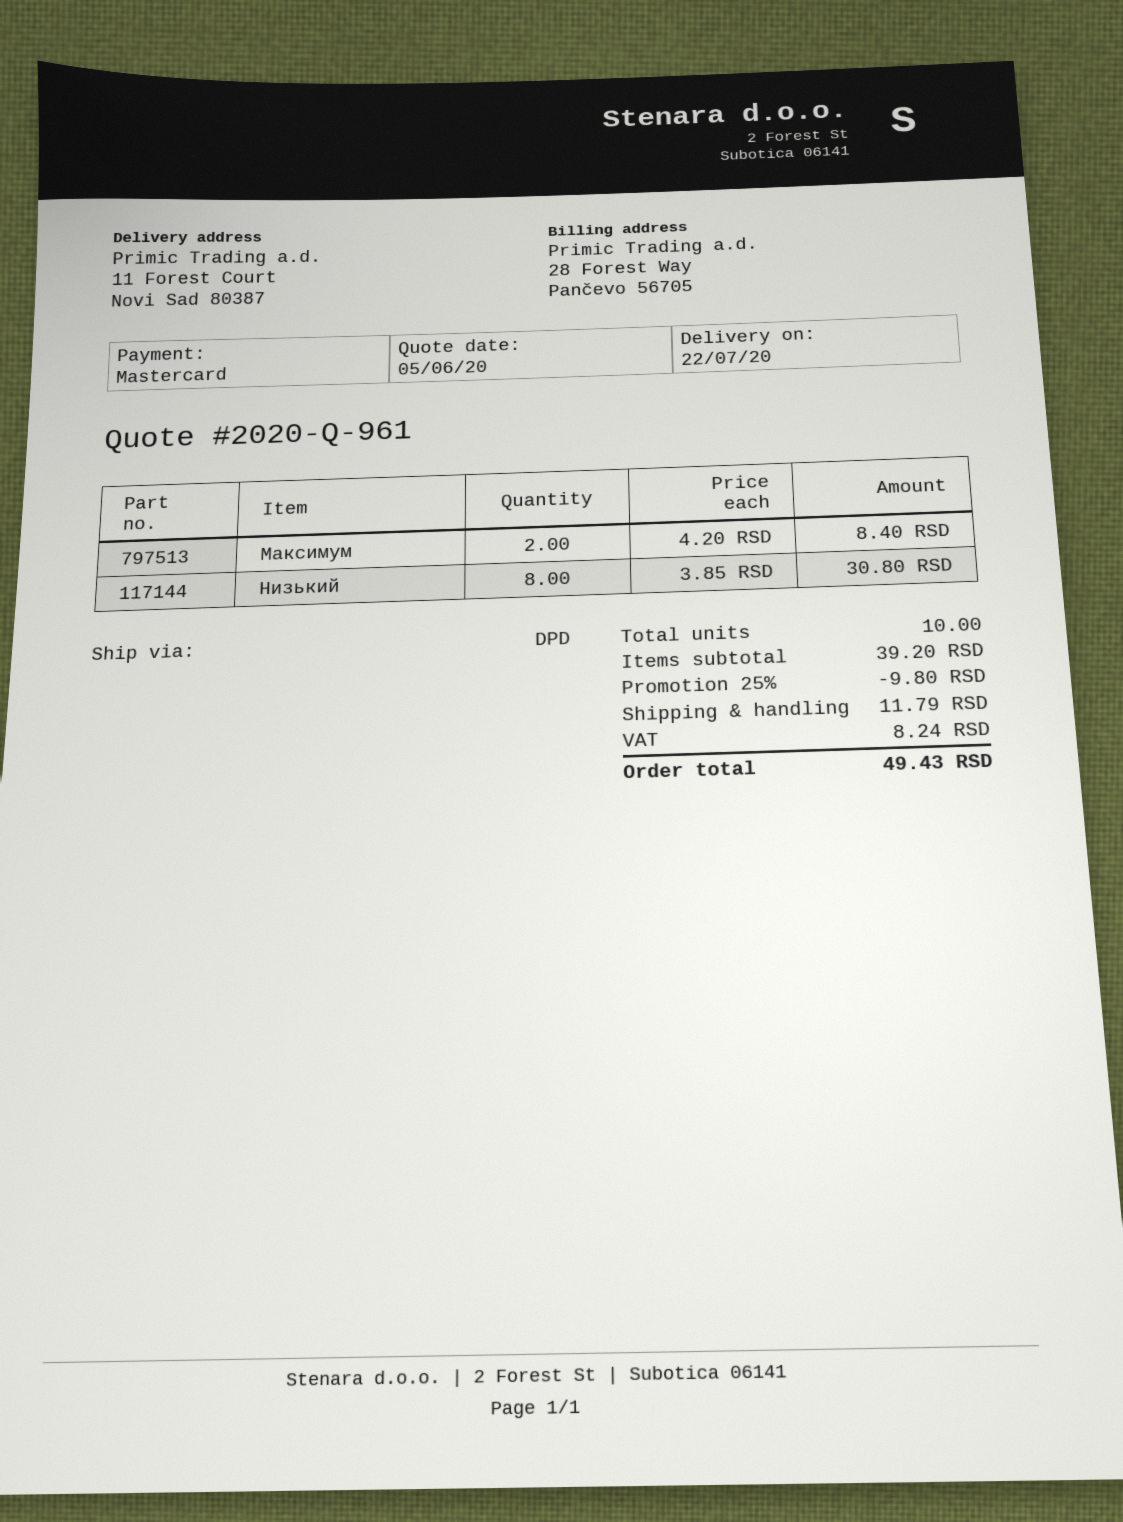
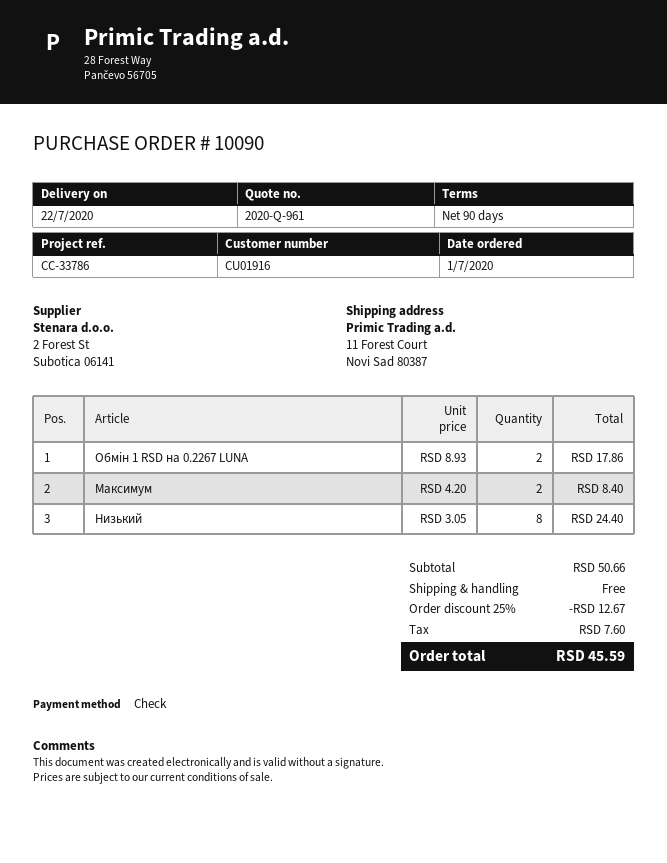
payment method: Mastercard -> cheque
Низький: 8 x 3.85 = 30.80 -> 8 x 3.05 = 24.40
Обмін 1 RSD на 0.2267 LUNA: none -> 2 x 8.93 = 17.86
subtotal: 39.20 -> 50.66
discount: 25% = 9.80 -> 25% = 12.67
shipping: 11.79 -> 0.00
tax: 8.24 -> 7.60
total: 49.43 -> 45.59

